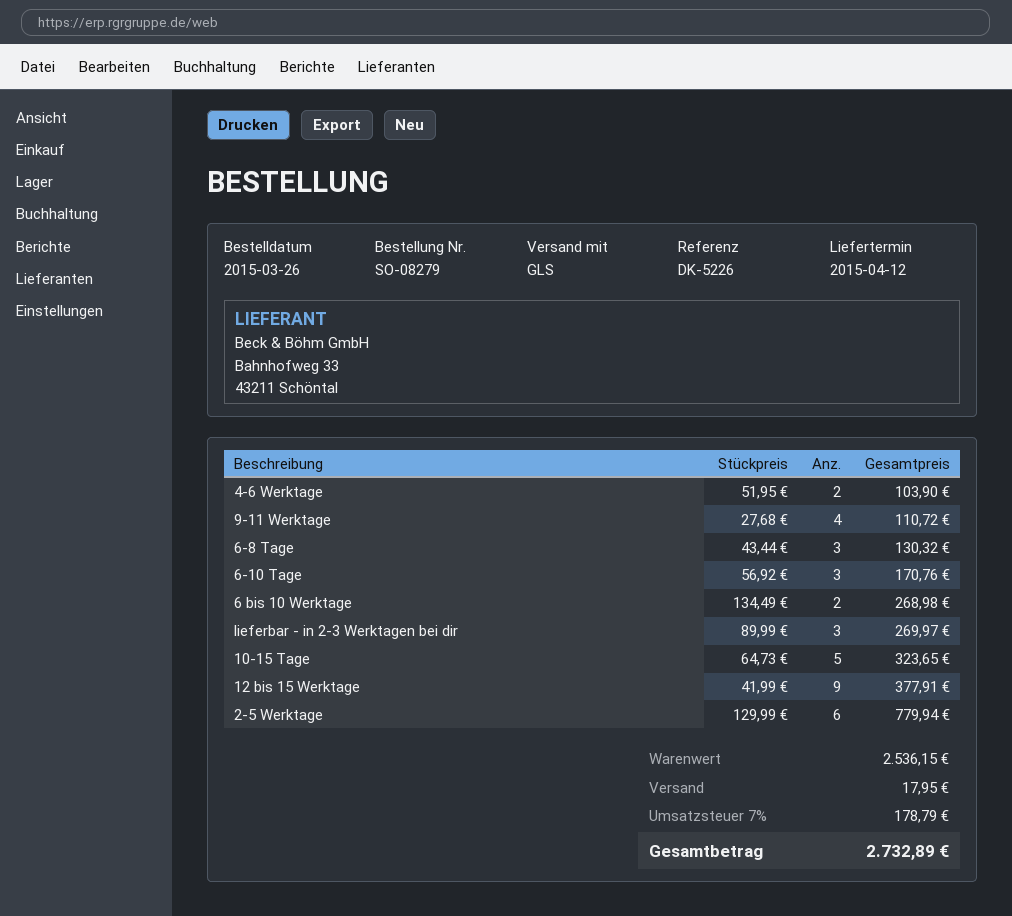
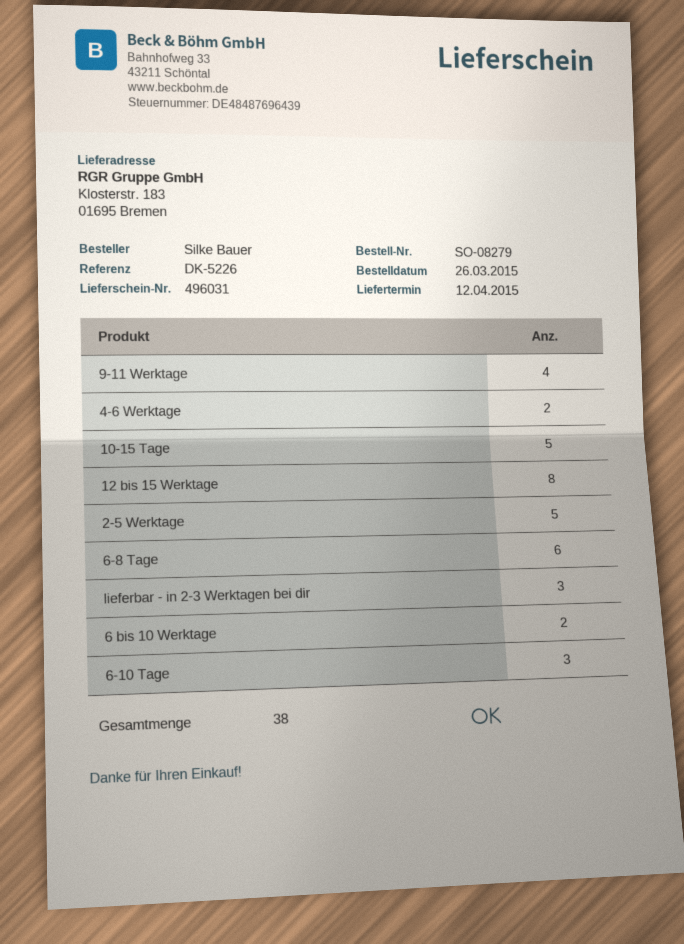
6-8 Tage: 3 -> 6
12 bis 15 Werktage: 9 -> 8
2-5 Werktage: 6 -> 5

